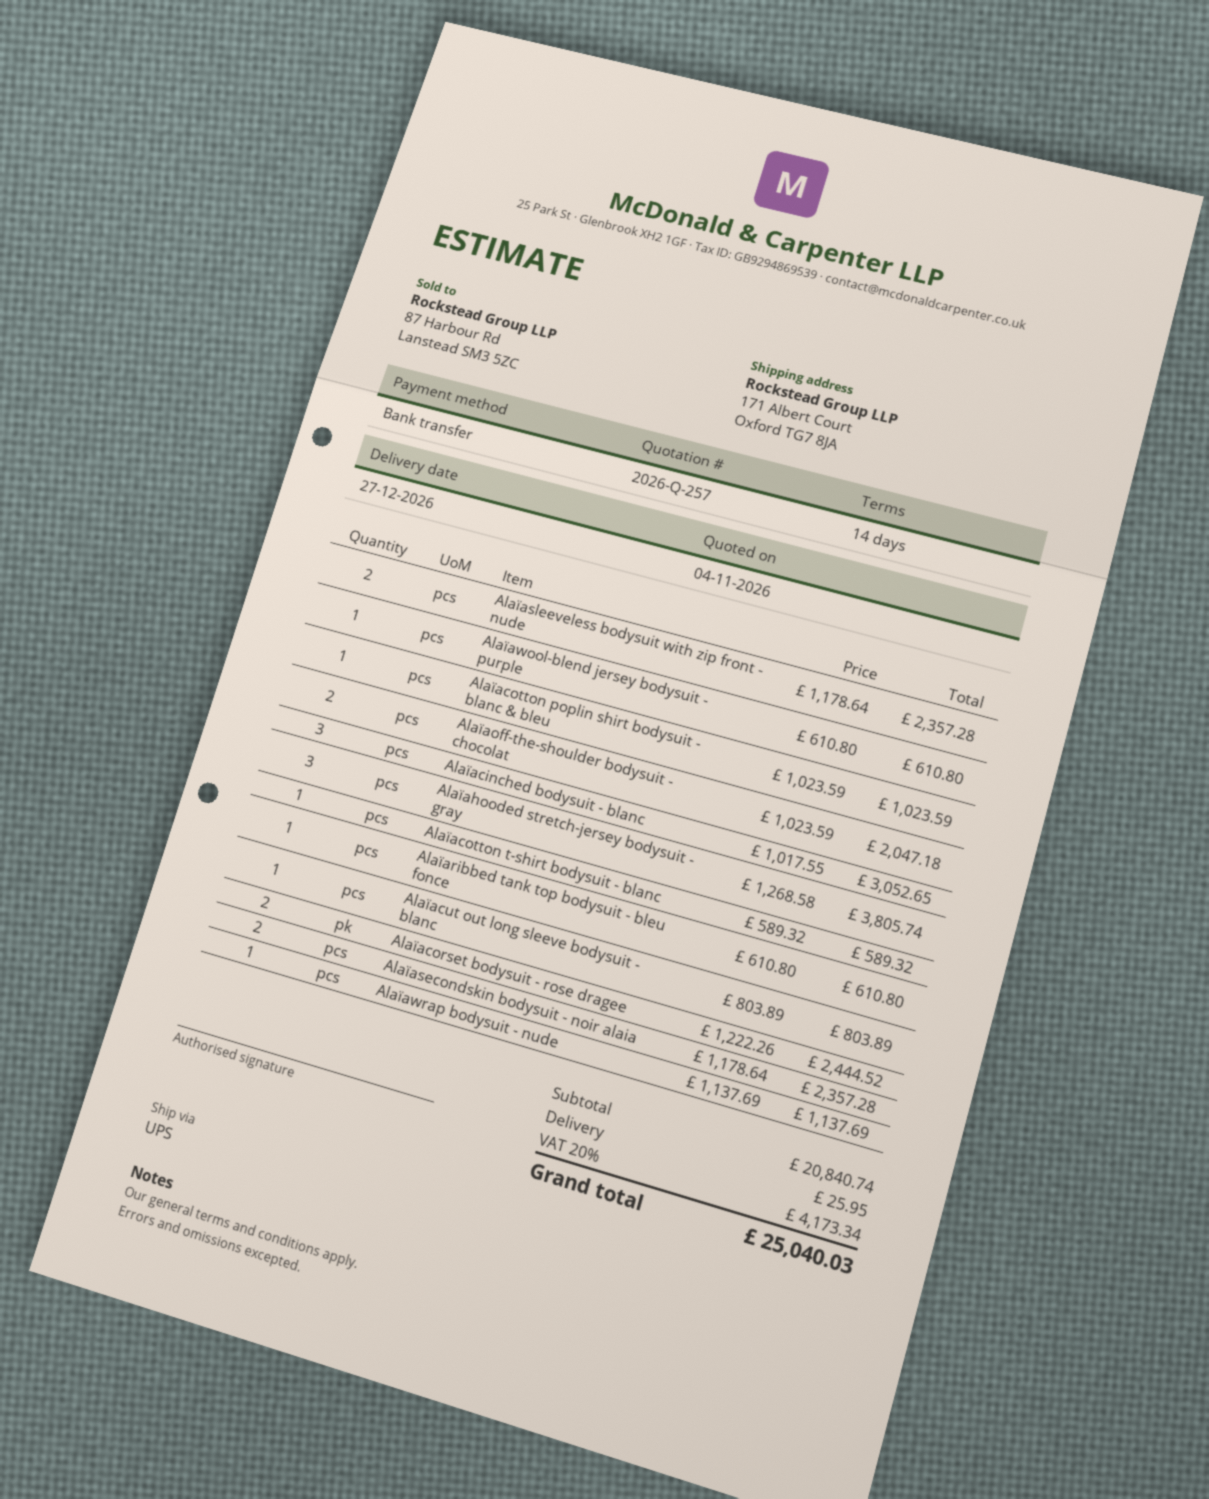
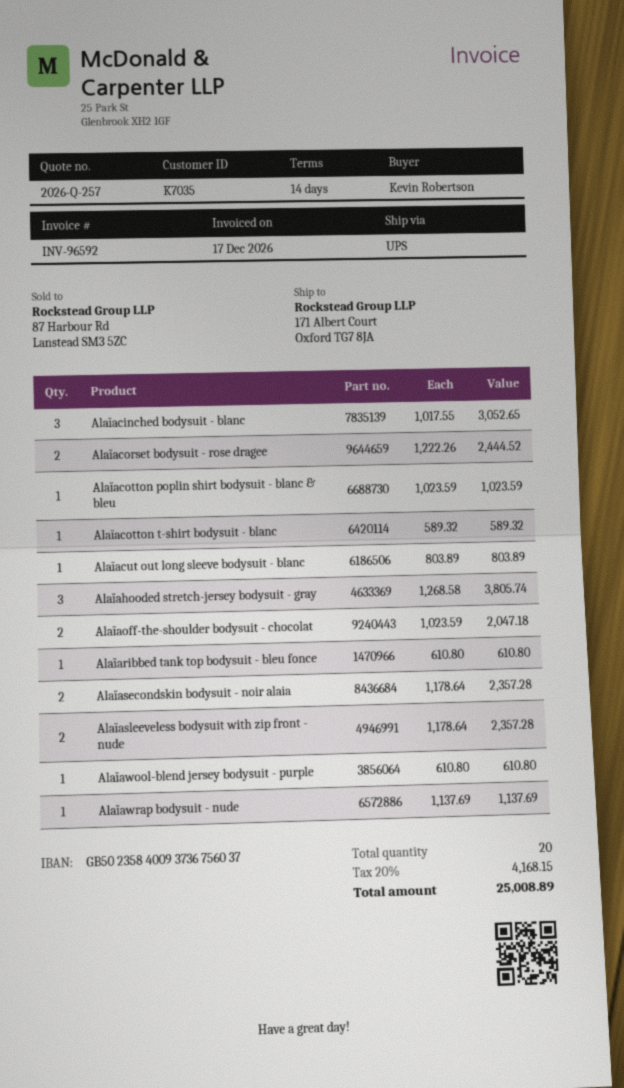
shipping: 25.95 -> none
tax: 20% = 4173.34 -> 20% = 4168.15
total: 25040.03 -> 25008.89

